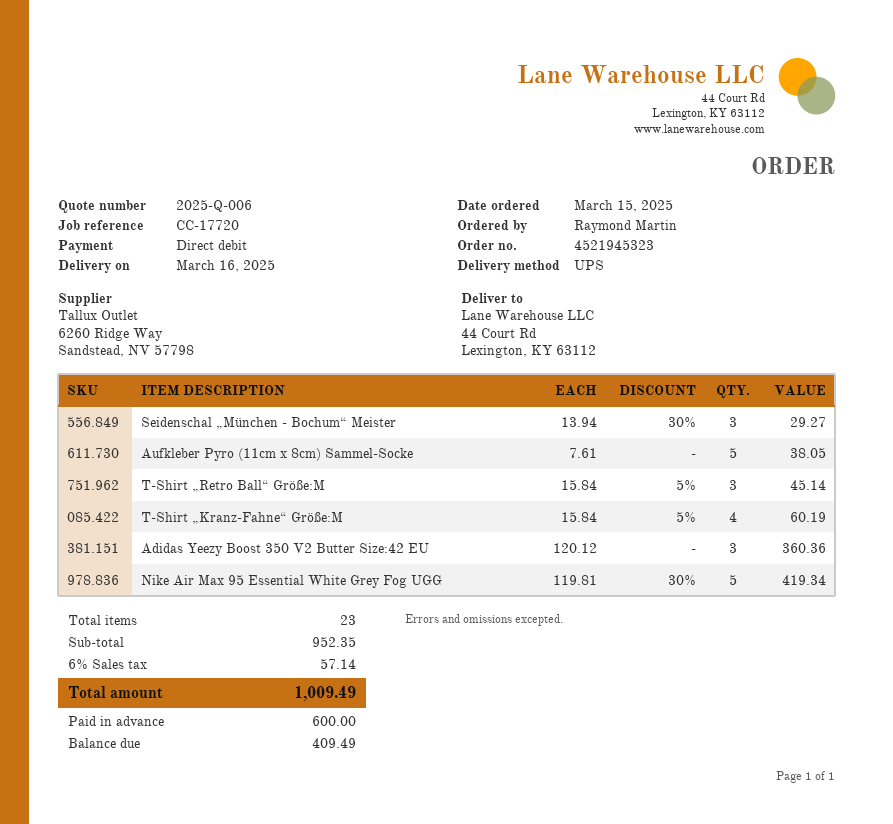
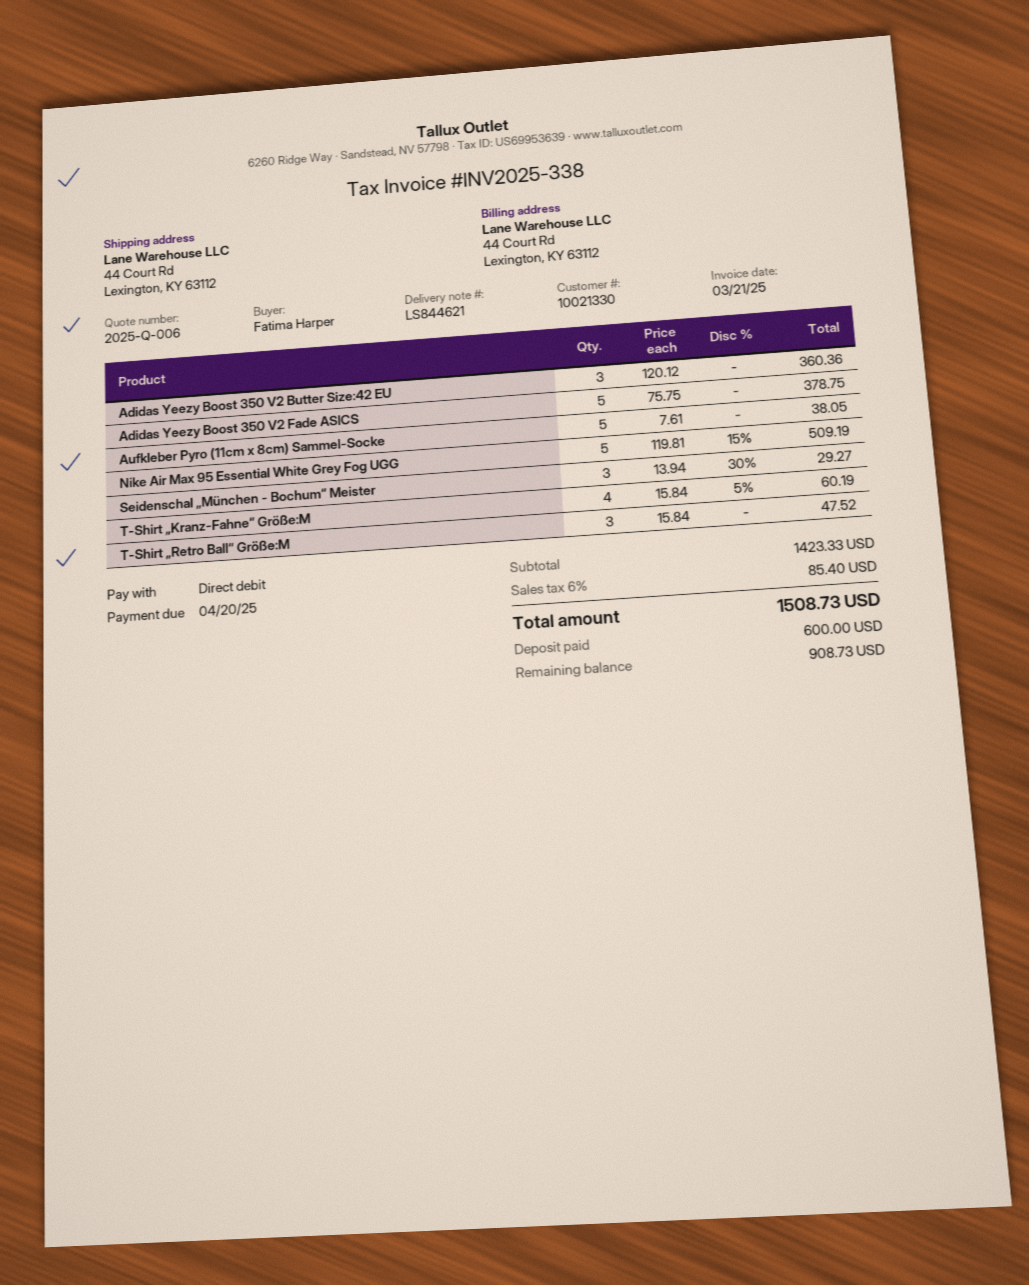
ordered by: Raymond Martin -> Fatima Harper
T-Shirt „Retro Ball“ Größe:M: 3 x 15.84 - 5% = 45.14 -> 3 x 15.84 = 47.52
Nike Air Max 95 Essential White Grey Fog UGG: 5 x 119.81 - 30% = 419.34 -> 5 x 119.81 - 15% = 509.19
Adidas Yeezy Boost 350 V2 Fade ASICS: none -> 5 x 75.75 = 378.75
subtotal: 952.35 -> 1423.33
tax: 6% = 57.14 -> 6% = 85.40
total: 1009.49 -> 1508.73
balance: 409.49 -> 908.73

